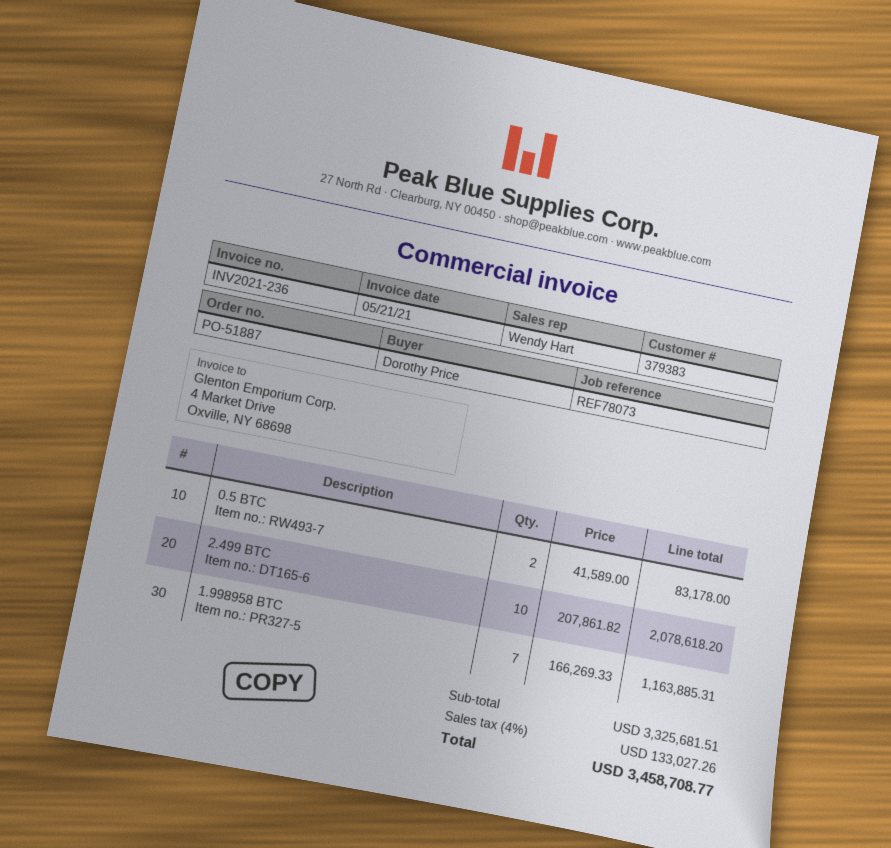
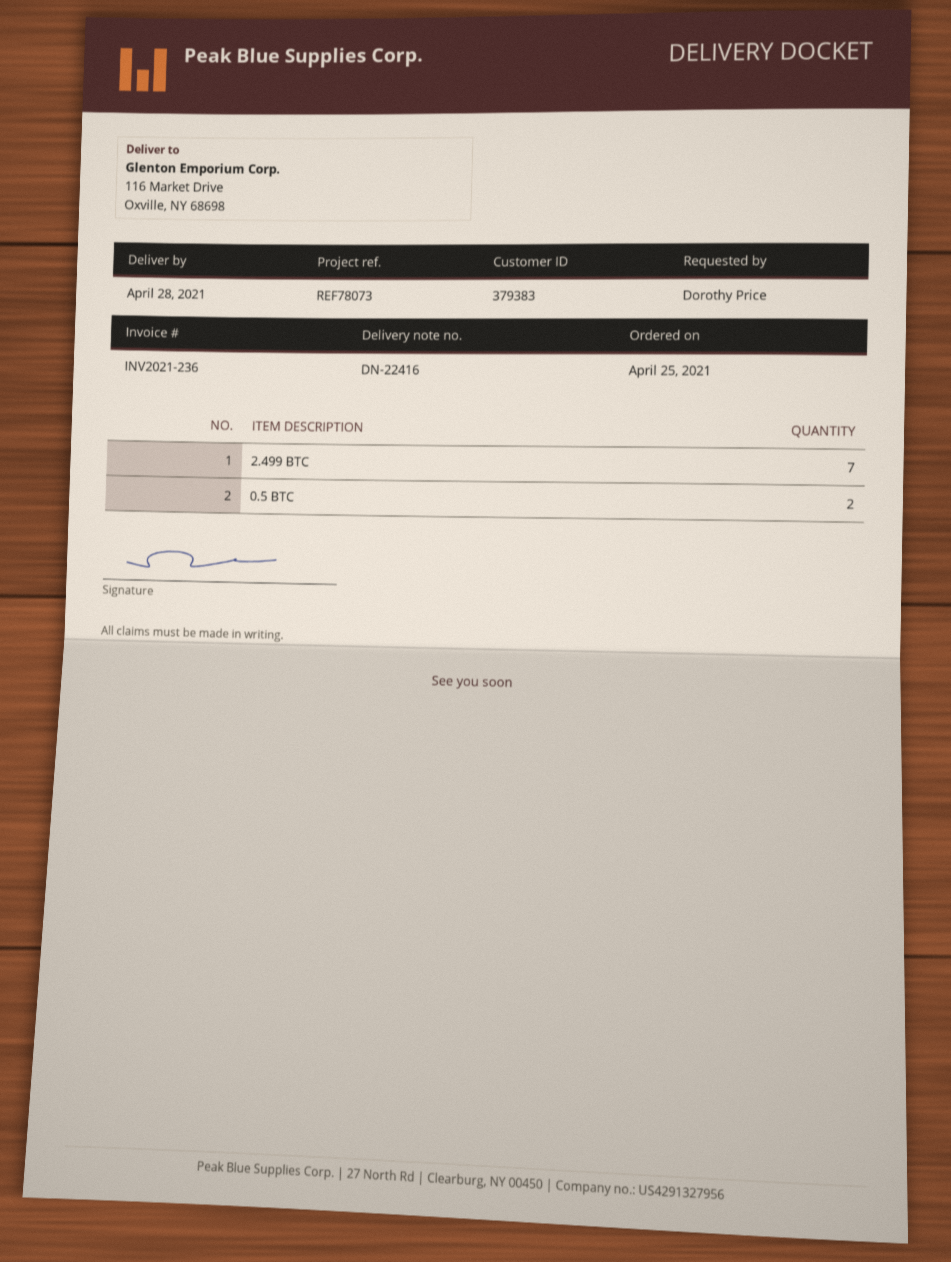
2.499 BTC: 10 -> 7
1.998958 BTC: 7 -> none

